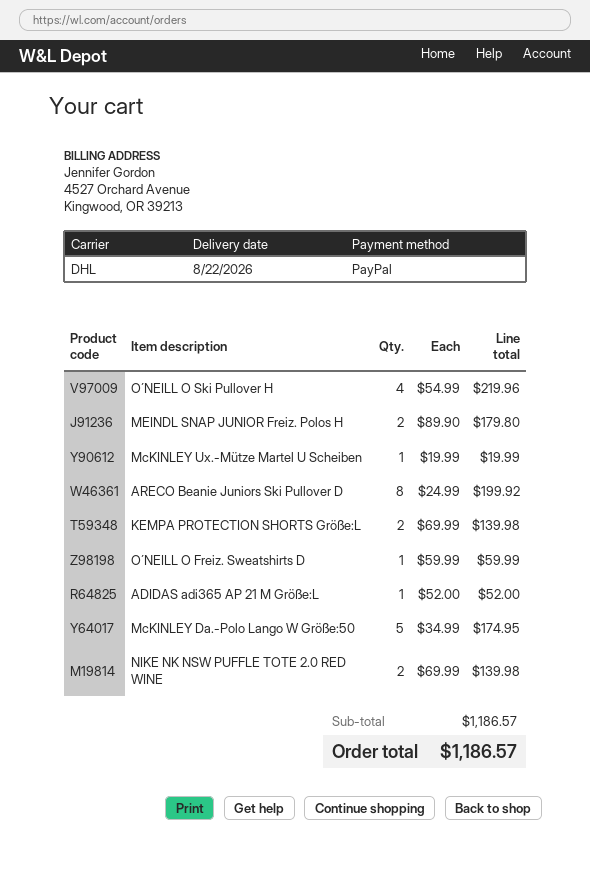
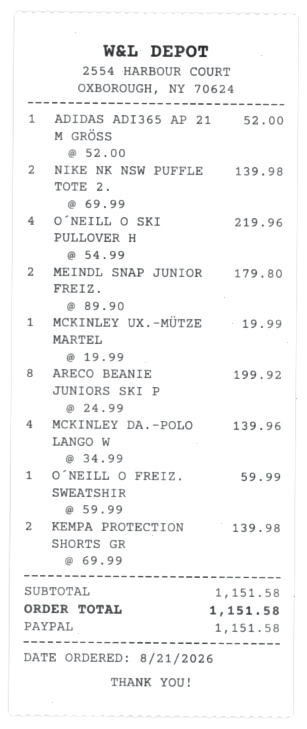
McKINLEY Da.-Polo Lango W Größe:50: 5 x 34.99 = 174.95 -> 4 x 34.99 = 139.96
subtotal: 1186.57 -> 1151.58
total: 1186.57 -> 1151.58

